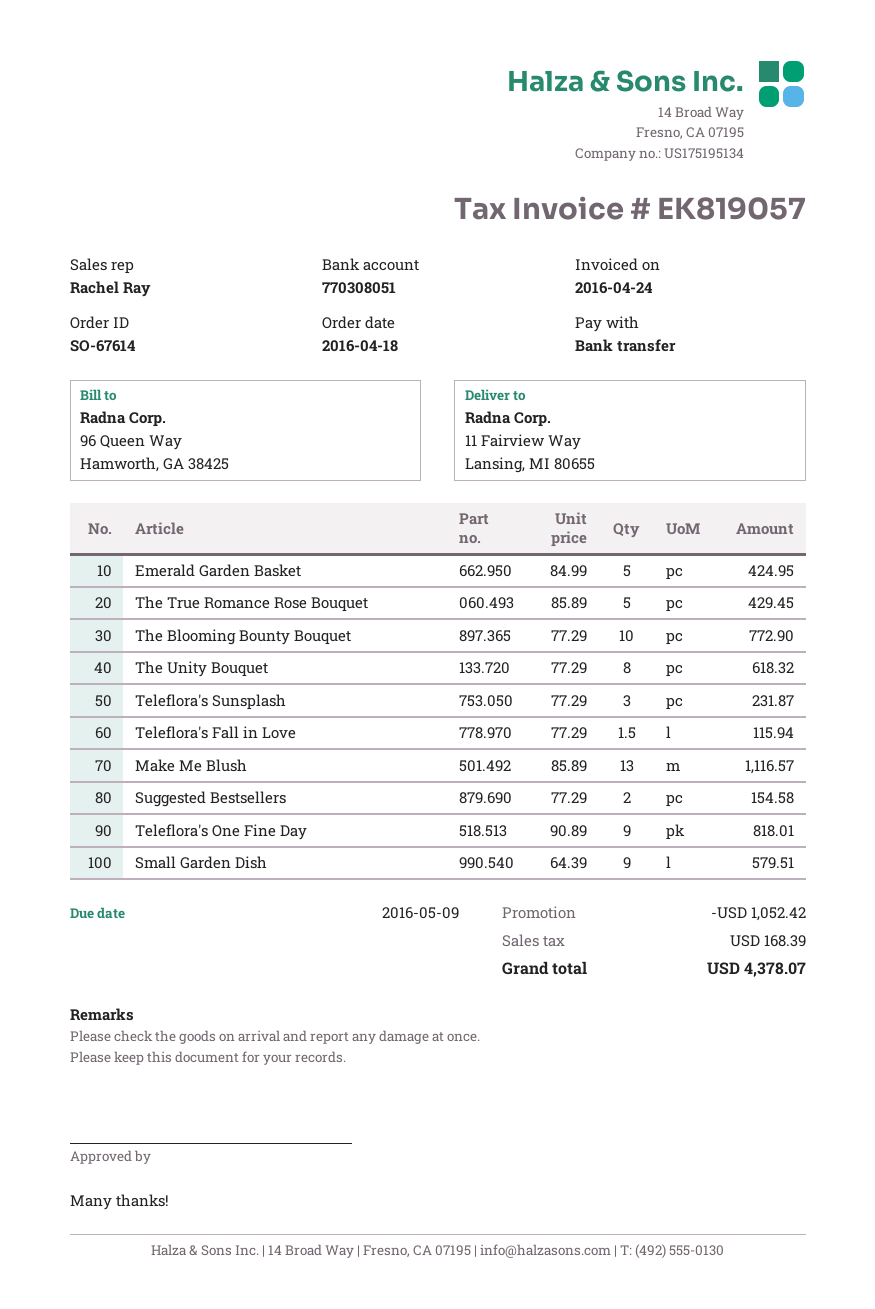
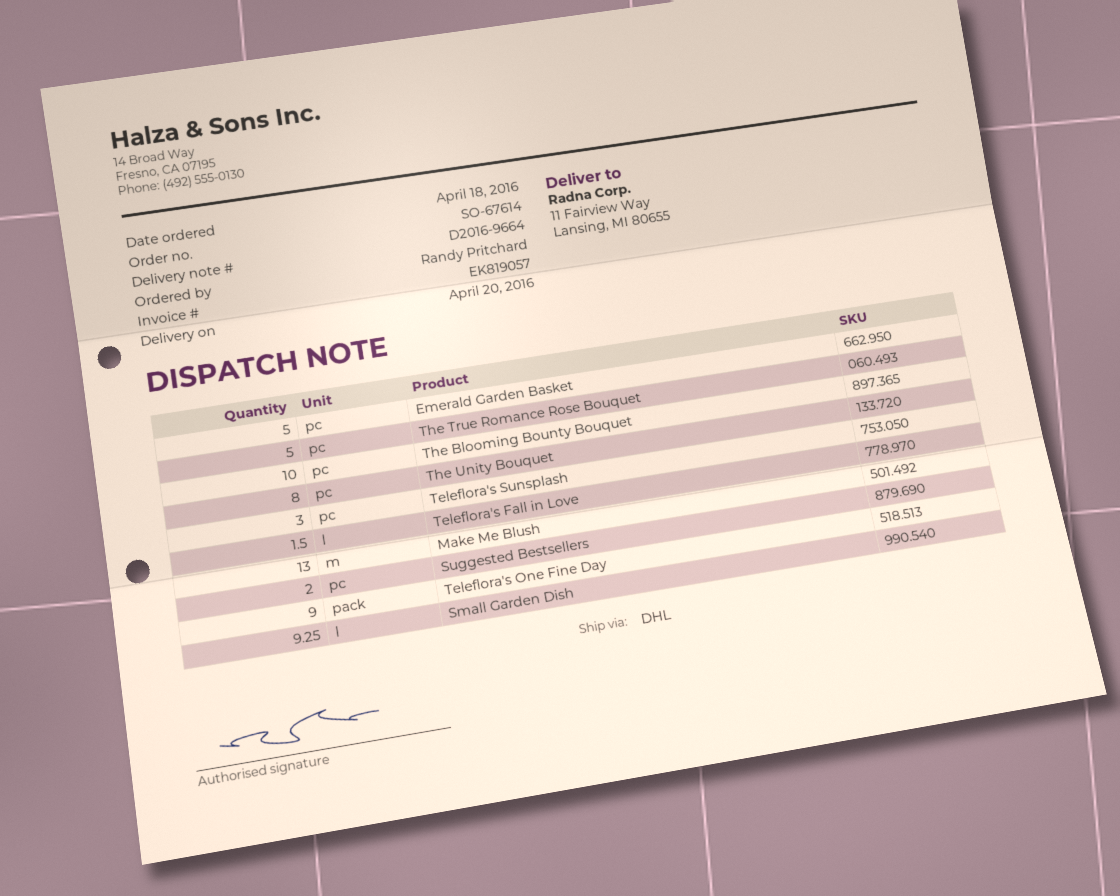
Small Garden Dish: 9 -> 9.25

